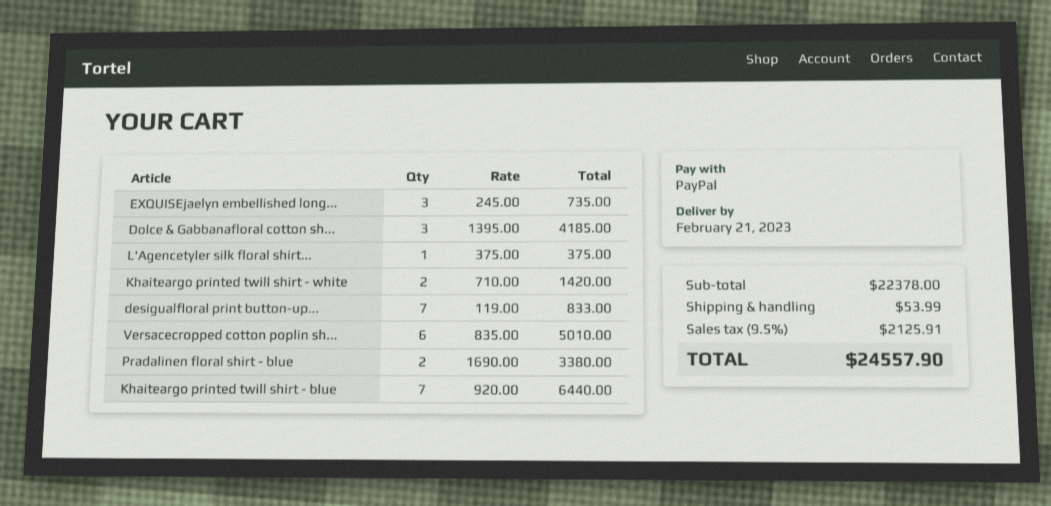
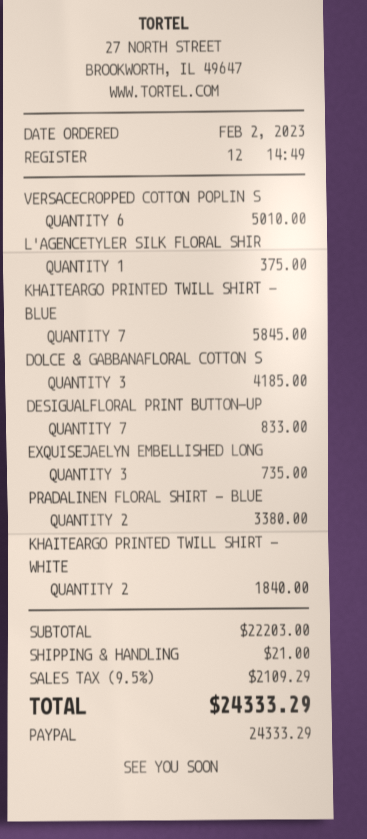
Khaiteargo printed twill shirt - white: 2 for 1420.00 -> 2 for 1840.00
Khaiteargo printed twill shirt - blue: 7 for 6440.00 -> 7 for 5845.00
subtotal: 22378.00 -> 22203.00
shipping: 53.99 -> 21.00
tax: 9.5% = 2125.91 -> 9.5% = 2109.29
total: 24557.90 -> 24333.29

